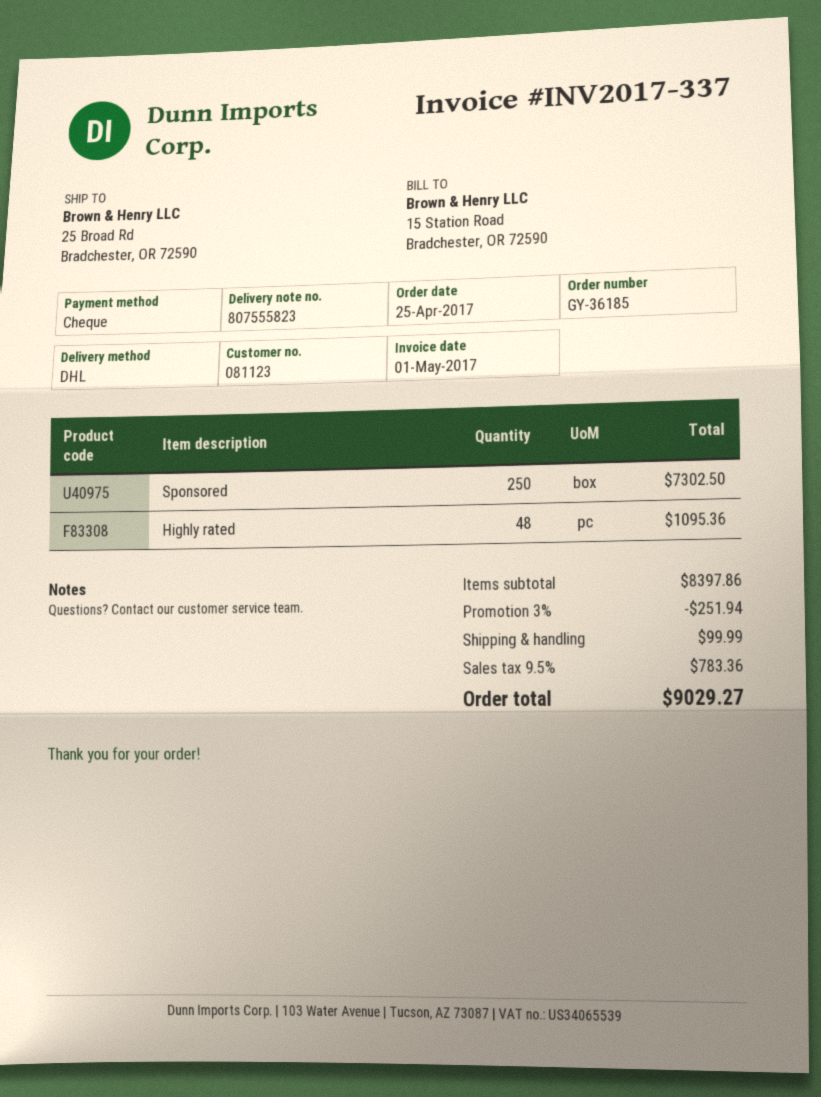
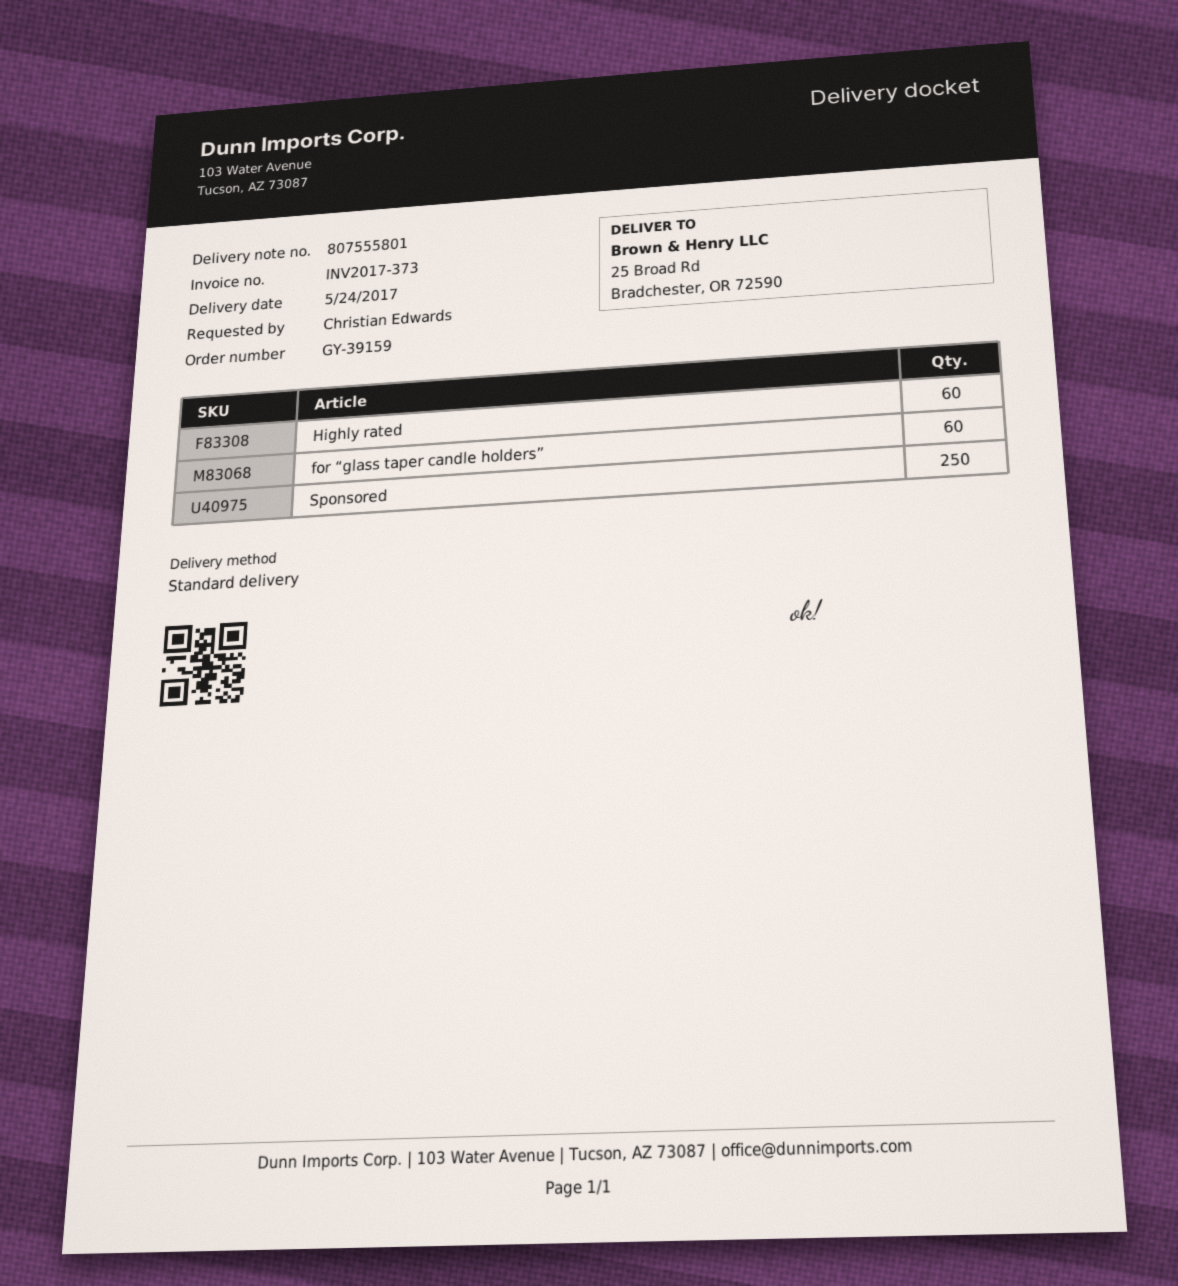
order number: GY-36185 -> GY-39159
delivery note number: 807555823 -> 807555801
invoice number: INV2017-337 -> INV2017-373
shipping method: DHL -> standard
Highly rated: 48 -> 60
for “glass taper candle holders”: none -> 60

